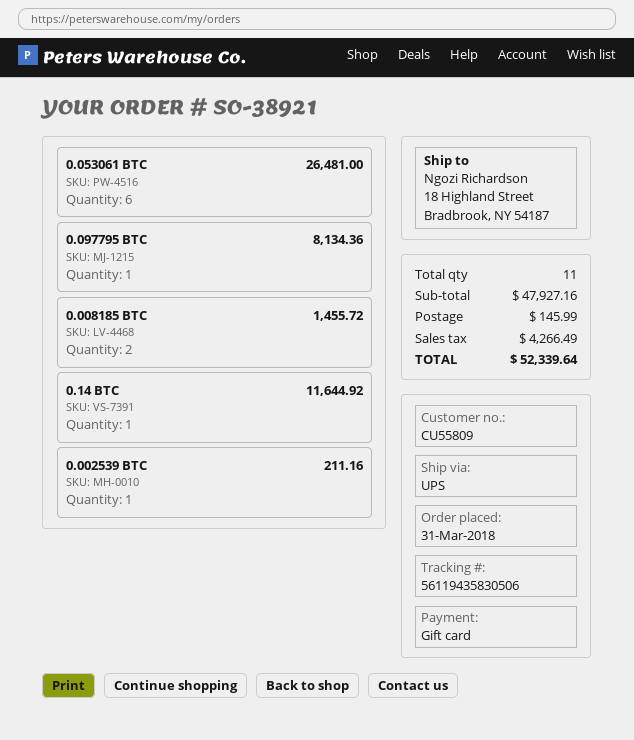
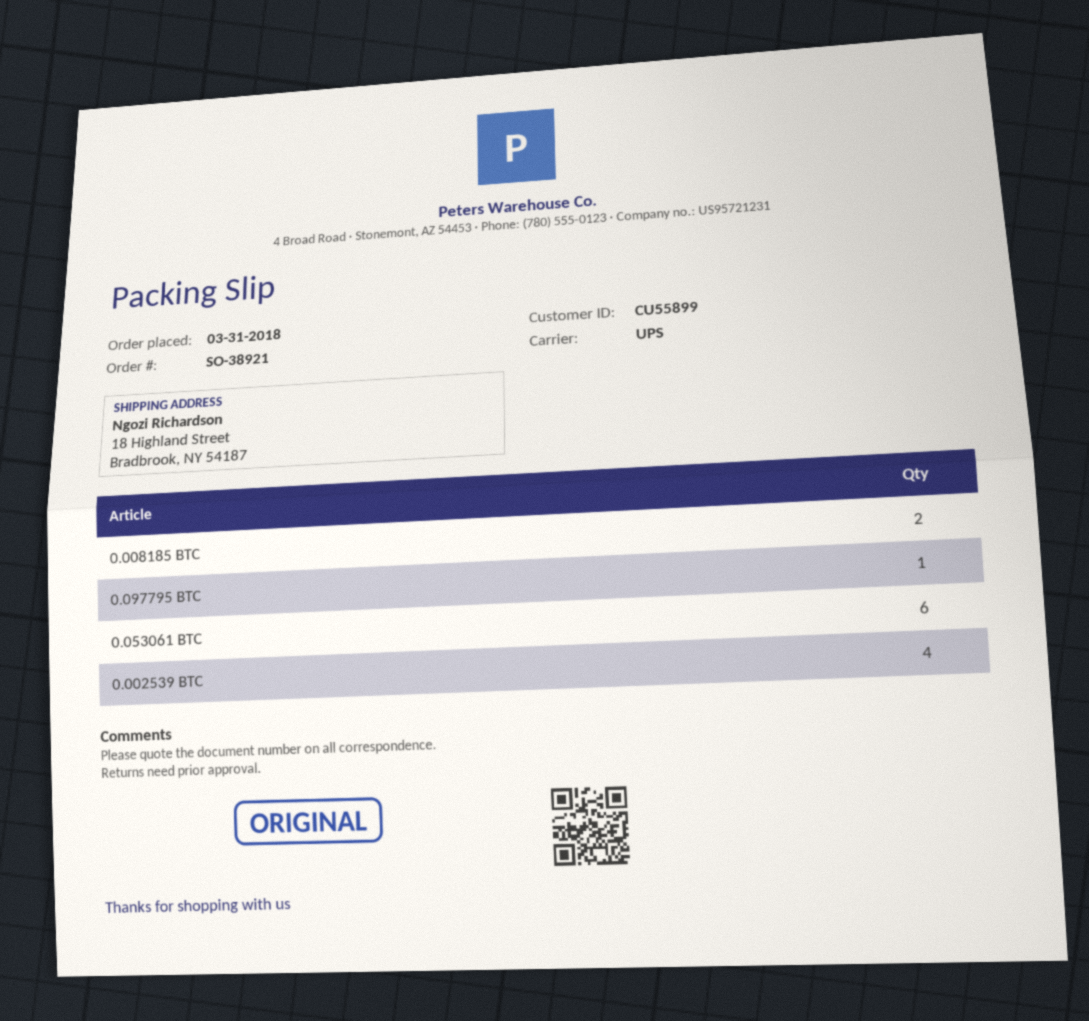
customer number: CU55809 -> CU55899
0.14 BTC: 1 -> none
0.002539 BTC: 1 -> 4

